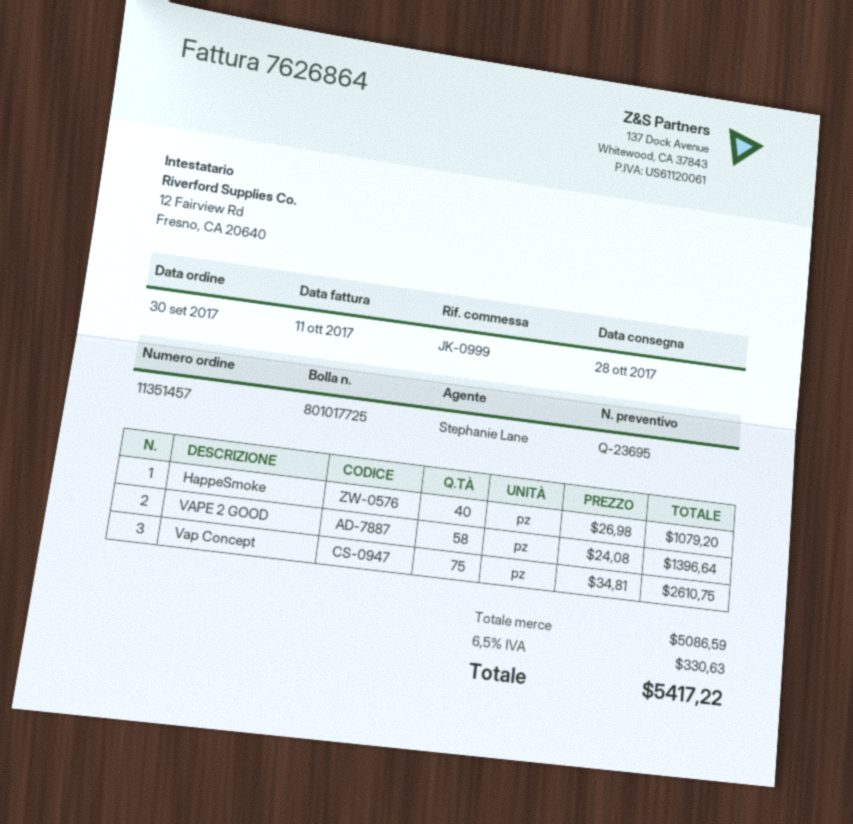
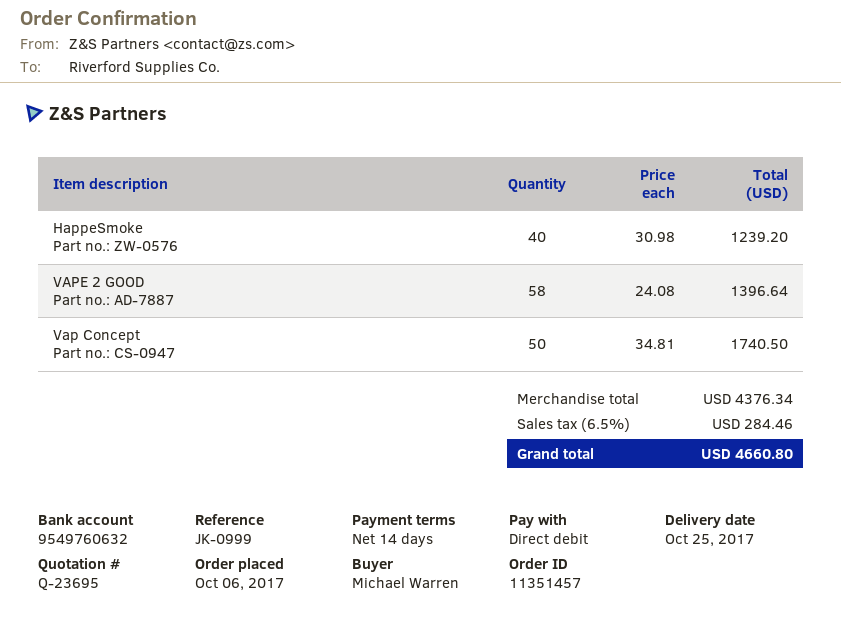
order date: 2017-09-30 -> 2017-10-06
delivery date: 2017-10-28 -> 2017-10-25
HappeSmoke: 40 x 26.98 = 1079.20 -> 40 x 30.98 = 1239.20
Vap Concept: 75 x 34.81 = 2610.75 -> 50 x 34.81 = 1740.50
subtotal: 5086.59 -> 4376.34
tax: 6.5% = 330.63 -> 6.5% = 284.46
total: 5417.22 -> 4660.80

